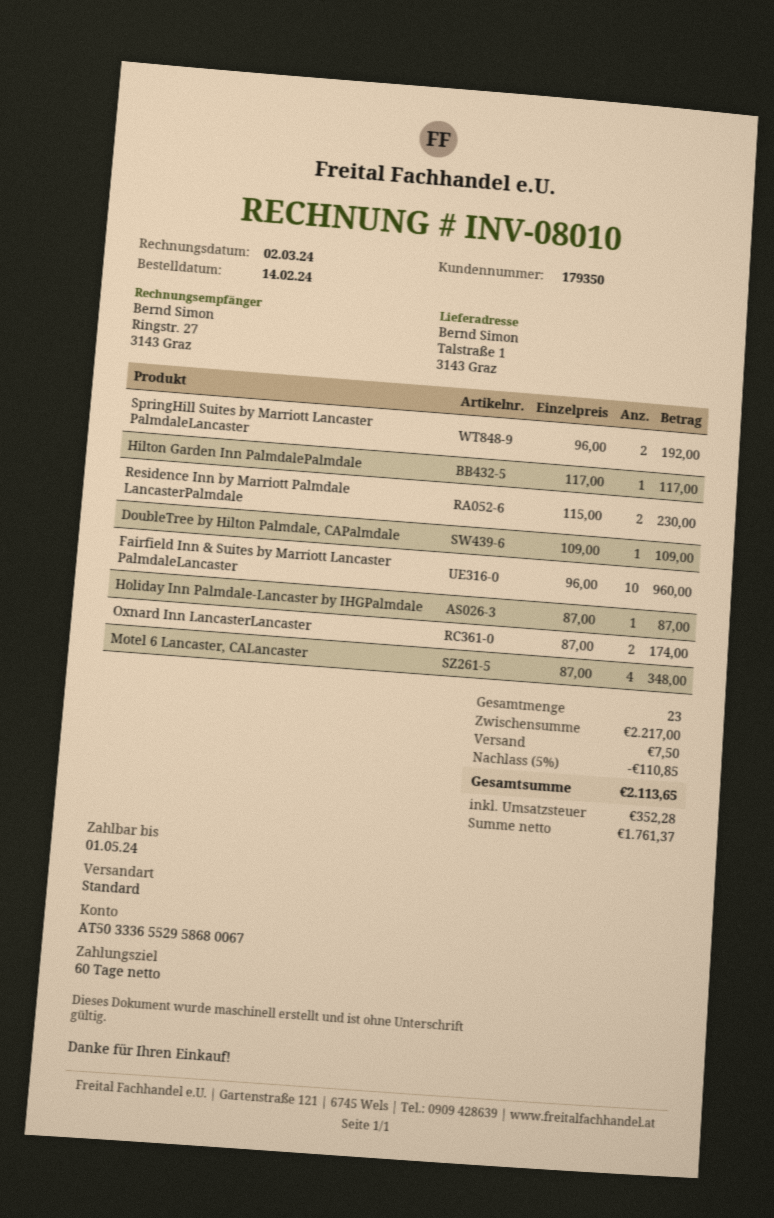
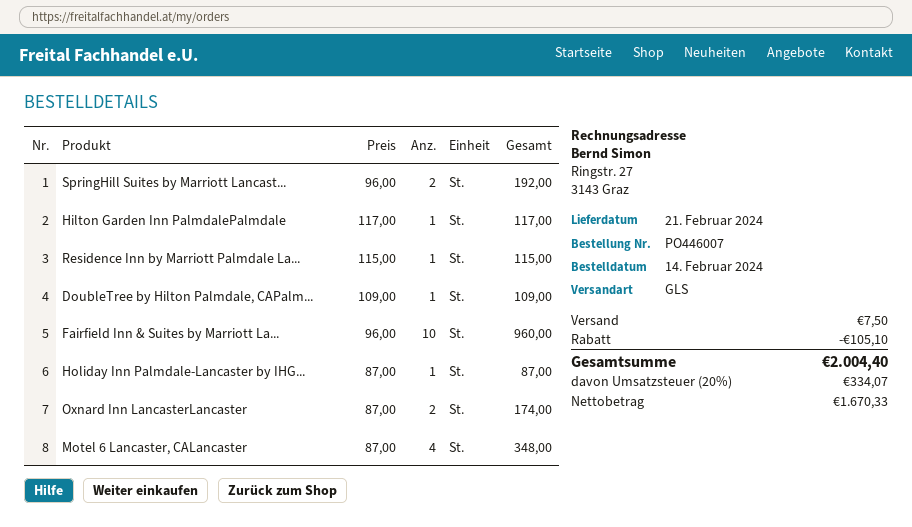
shipping method: standard -> GLS
Residence Inn by Marriott Palmdale LancasterPalmdale: 2 x 115.00 = 230.00 -> 1 x 115.00 = 115.00
discount: 110.85 -> 105.10
net: 1761.37 -> 1670.33
tax: 352.28 -> 334.07
total: 2113.65 -> 2004.40

